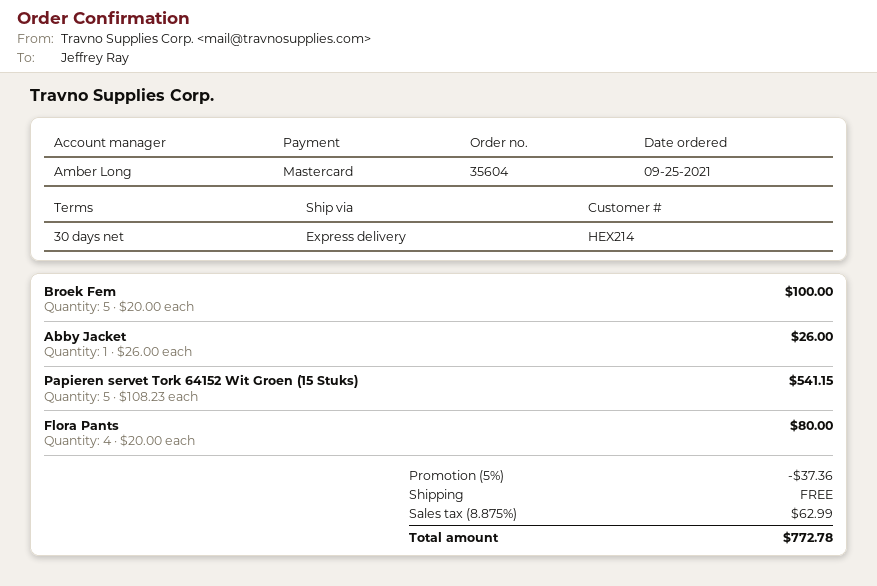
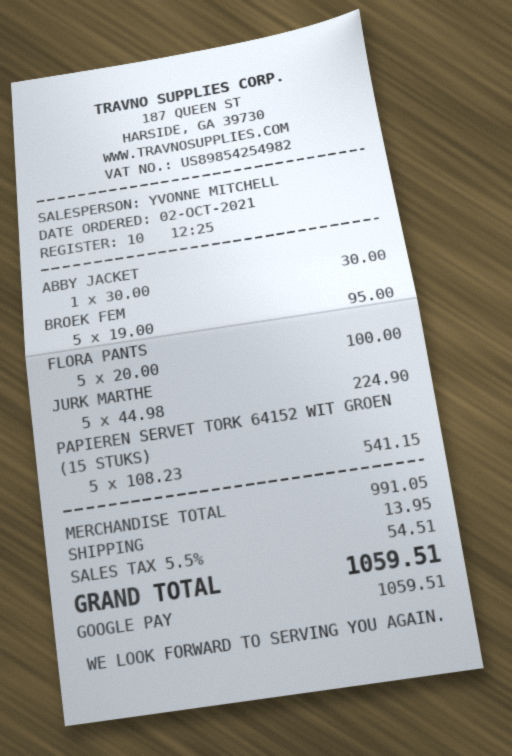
order date: 2021-09-25 -> 2021-10-02
sales rep: Amber Long -> YVONNE MITCHELL
payment method: Mastercard -> Google Pay
Broek Fem: 5 x 20.00 = 100.00 -> 5 x 19.00 = 95.00
Abby Jacket: 1 x 26.00 = 26.00 -> 1 x 30.00 = 30.00
Flora Pants: 4 x 20.00 = 80.00 -> 5 x 20.00 = 100.00
JURK MARTHE: none -> 5 x 44.98 = 224.90
discount: 5% = 37.36 -> none
shipping: 0.00 -> 13.95
tax: 8.875% = 62.99 -> 5.5% = 54.51
total: 772.78 -> 1059.51

